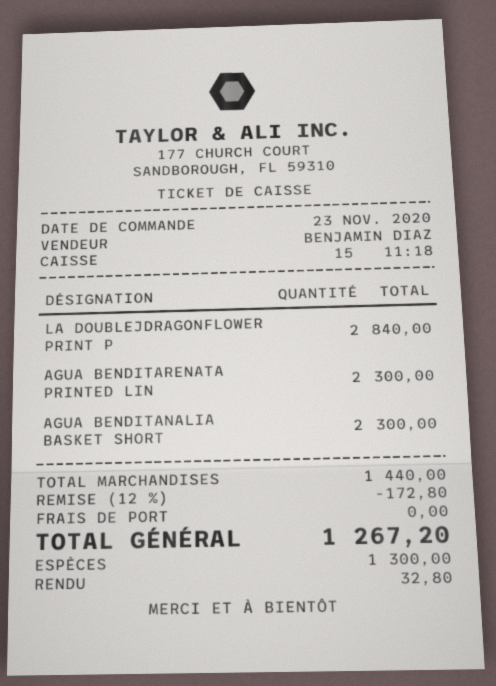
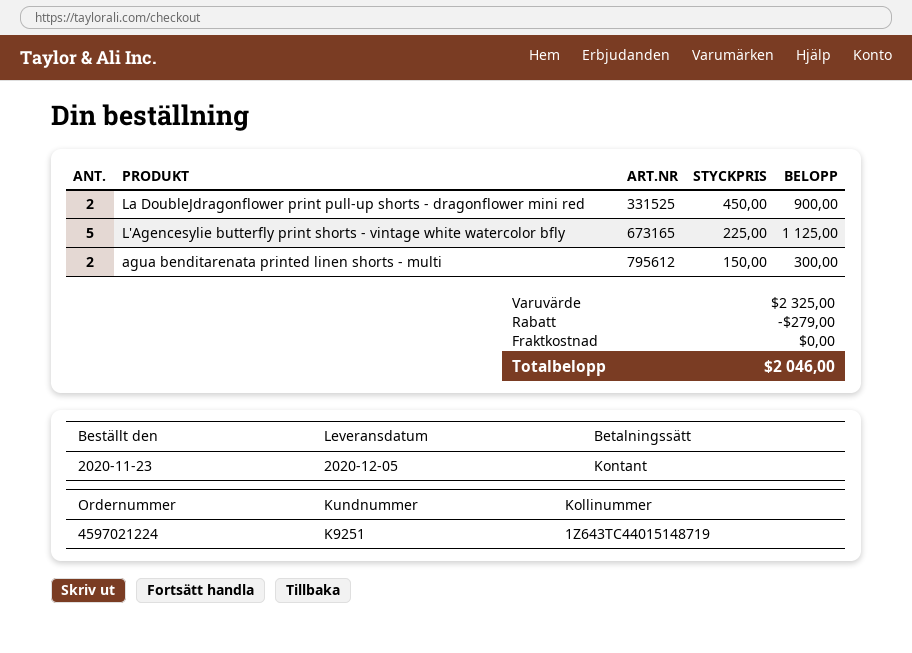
LA DOUBLEJDRAGONFLOWER PRINT P: 2 for 840.00 -> 2 for 900.00
AGUA BENDITANALIA BASKET SHORT: 2 for 300.00 -> none
L'Agencesylie butterfly print shorts - vintage white watercolor bfly: none -> 5 for 1125.00
subtotal: 1440.00 -> 2325.00
discount: 172.80 -> 279.00
total: 1267.20 -> 2046.00

